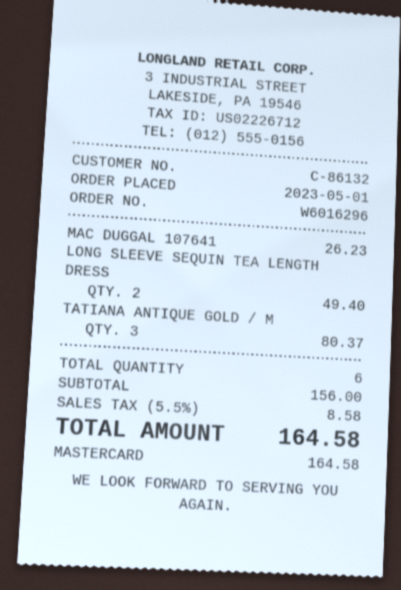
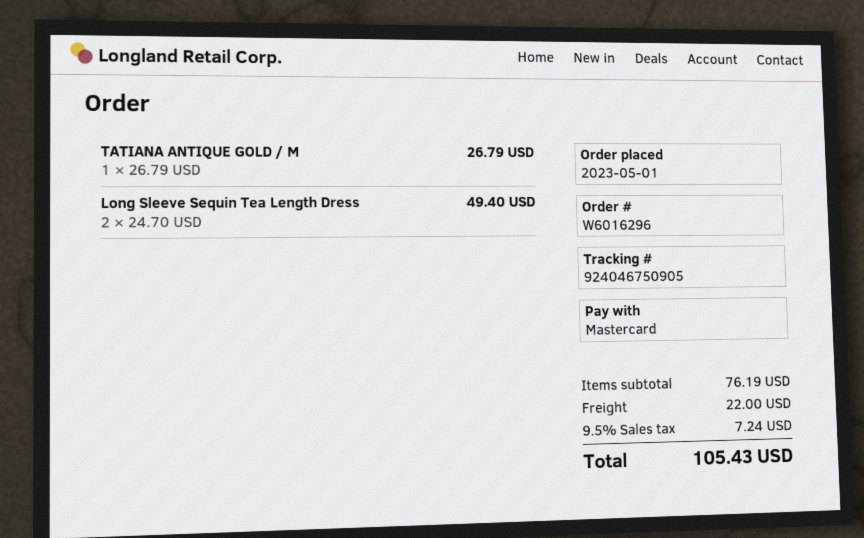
MAC DUGGAL 107641: 1 for 26.23 -> none
TATIANA ANTIQUE GOLD / M: 3 for 80.37 -> 1 for 26.79
subtotal: 156.00 -> 76.19
shipping: none -> 22.00
tax: 5.5% = 8.58 -> 9.5% = 7.24
total: 164.58 -> 105.43

